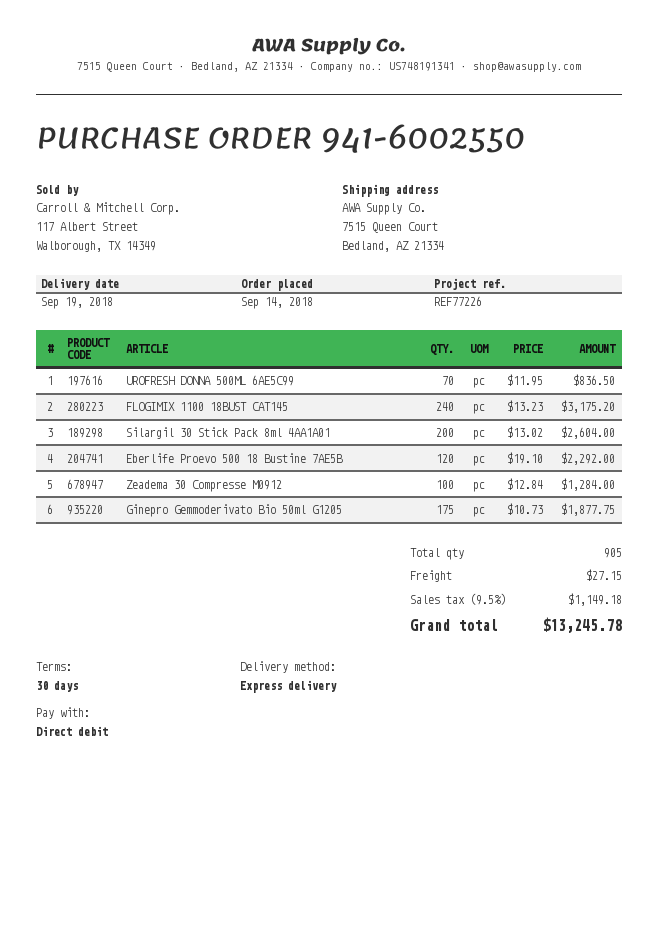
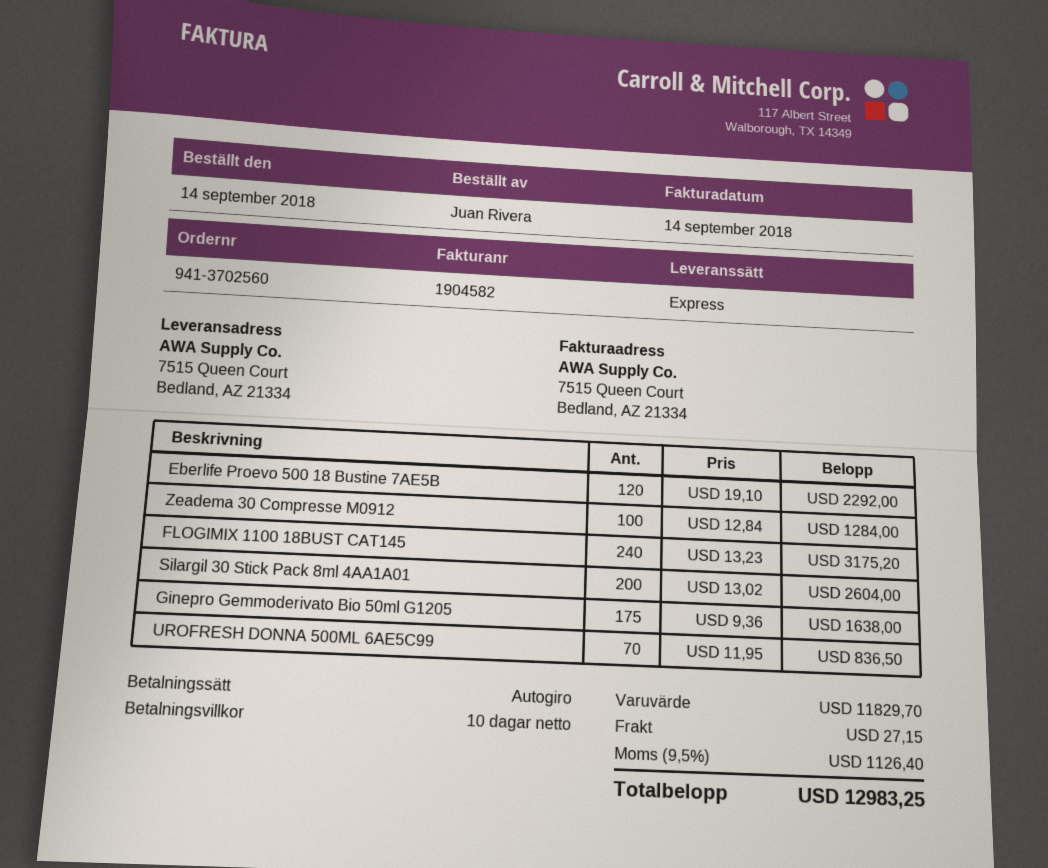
order number: 941-6002550 -> 941-3702560
payment terms: 30 days -> 10 days
Ginepro Gemmoderivato Bio 50ml G1205: 175 x 10.73 = 1877.75 -> 175 x 9.36 = 1638.00
tax: 9.5% = 1149.18 -> 9.5% = 1126.40
total: 13245.78 -> 12983.25

